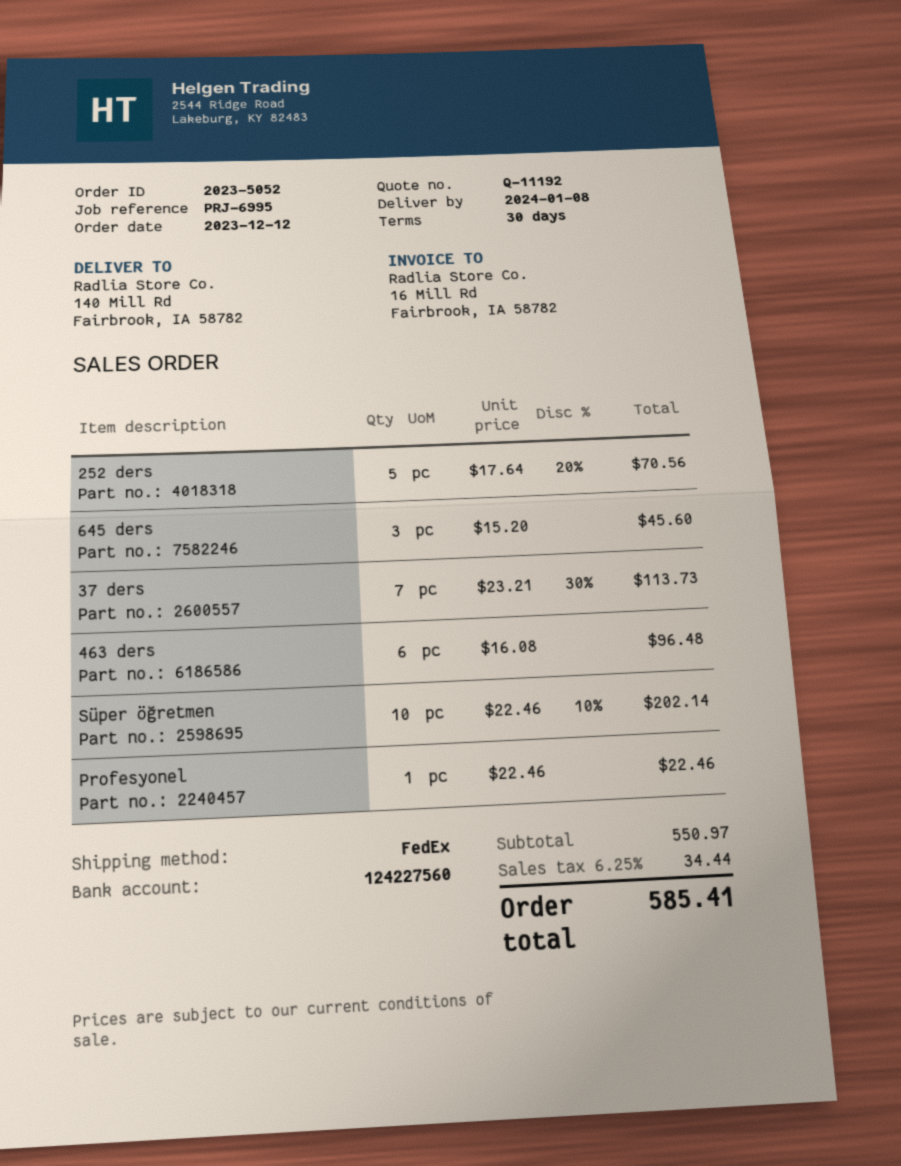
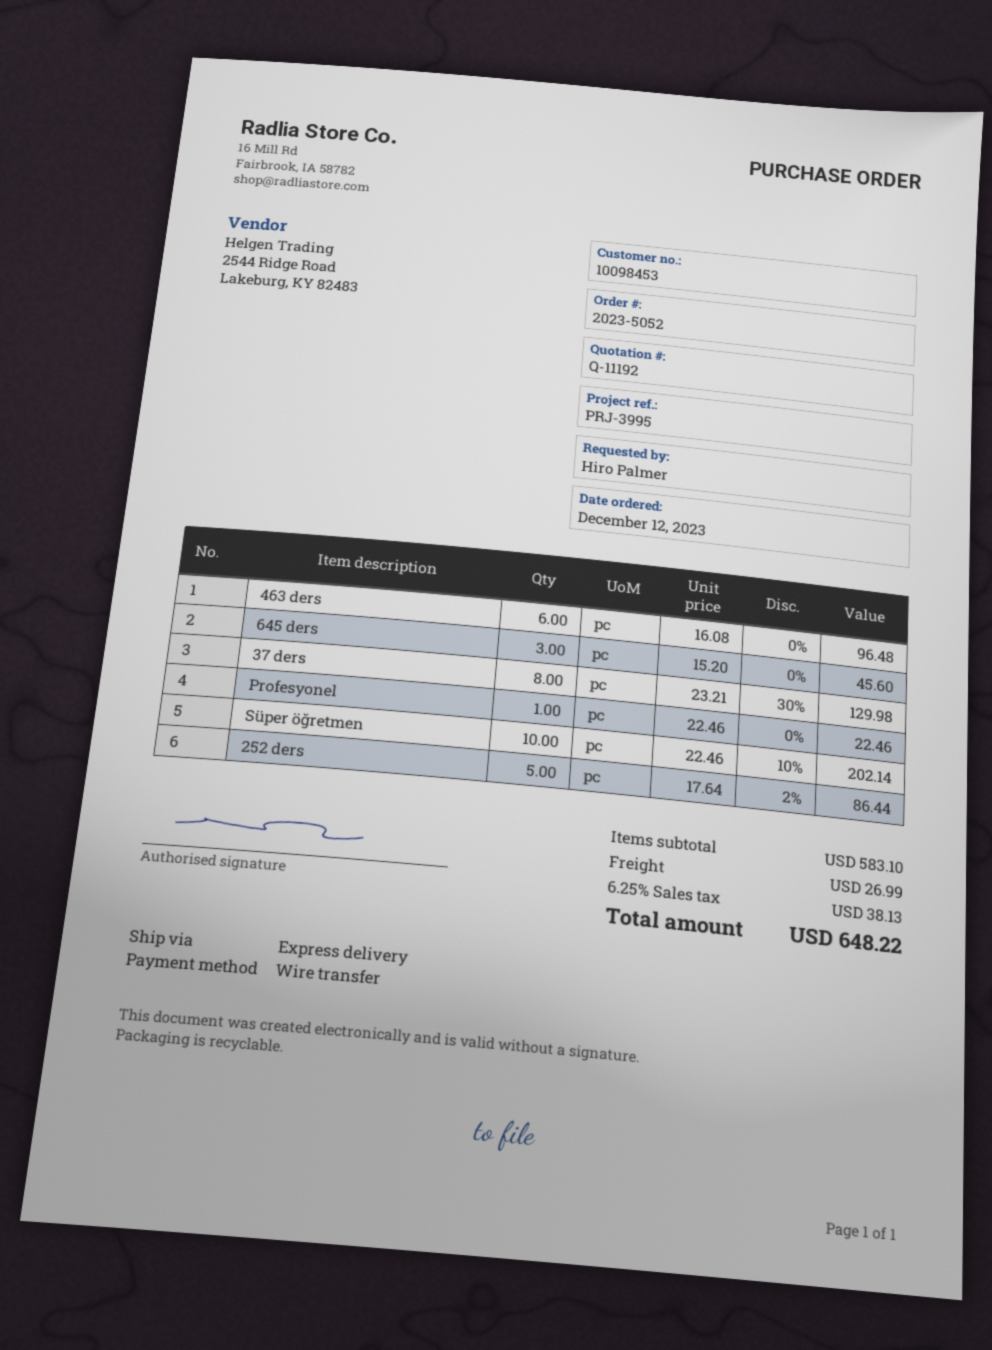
reference: PRJ-6995 -> PRJ-3995
shipping method: FedEx -> express
252 ders: 5 x 17.64 - 20% = 70.56 -> 5 x 17.64 - 2% = 86.44
37 ders: 7 x 23.21 - 30% = 113.73 -> 8 x 23.21 - 30% = 129.98
subtotal: 550.97 -> 583.10
shipping: none -> 26.99
tax: 6.25% = 34.44 -> 6.25% = 38.13
total: 585.41 -> 648.22

